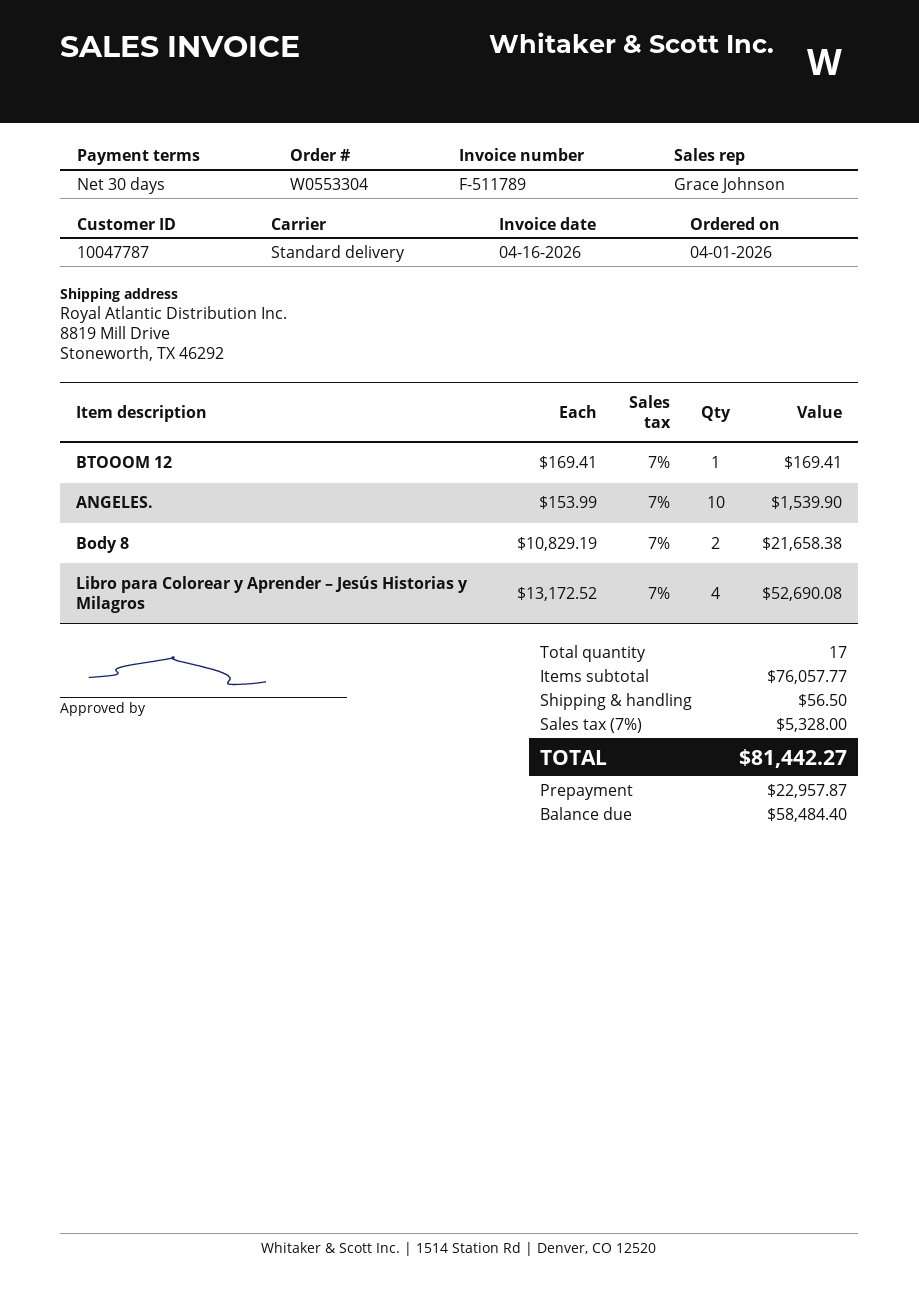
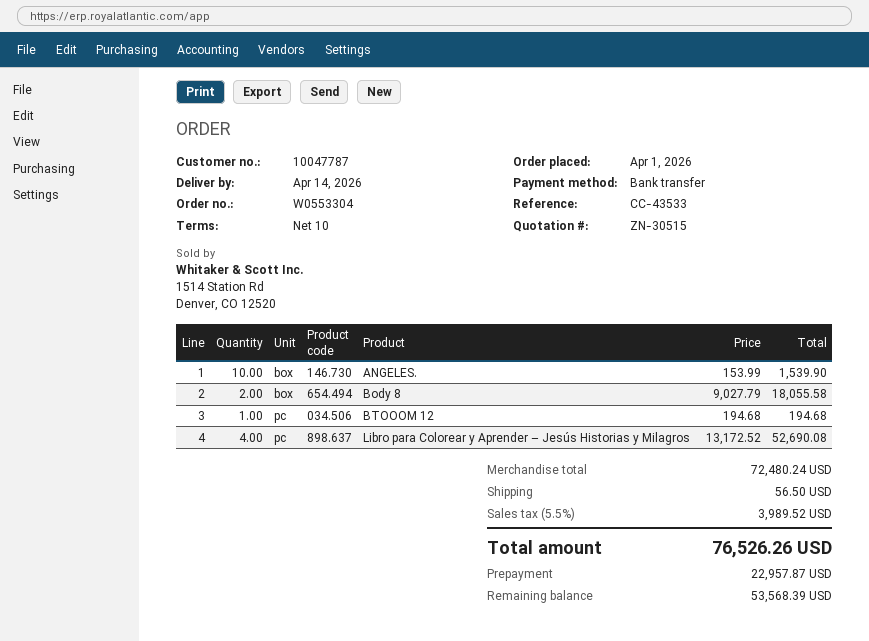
payment terms: 30 days -> 10 days
BTOOOM 12: 1 x 169.41 = 169.41 -> 1 x 194.68 = 194.68
Body 8: 2 x 10829.19 = 21658.38 -> 2 x 9027.79 = 18055.58
subtotal: 76057.77 -> 72480.24
tax: 7% = 5328.00 -> 5.5% = 3989.52
total: 81442.27 -> 76526.26
balance: 58484.40 -> 53568.39

